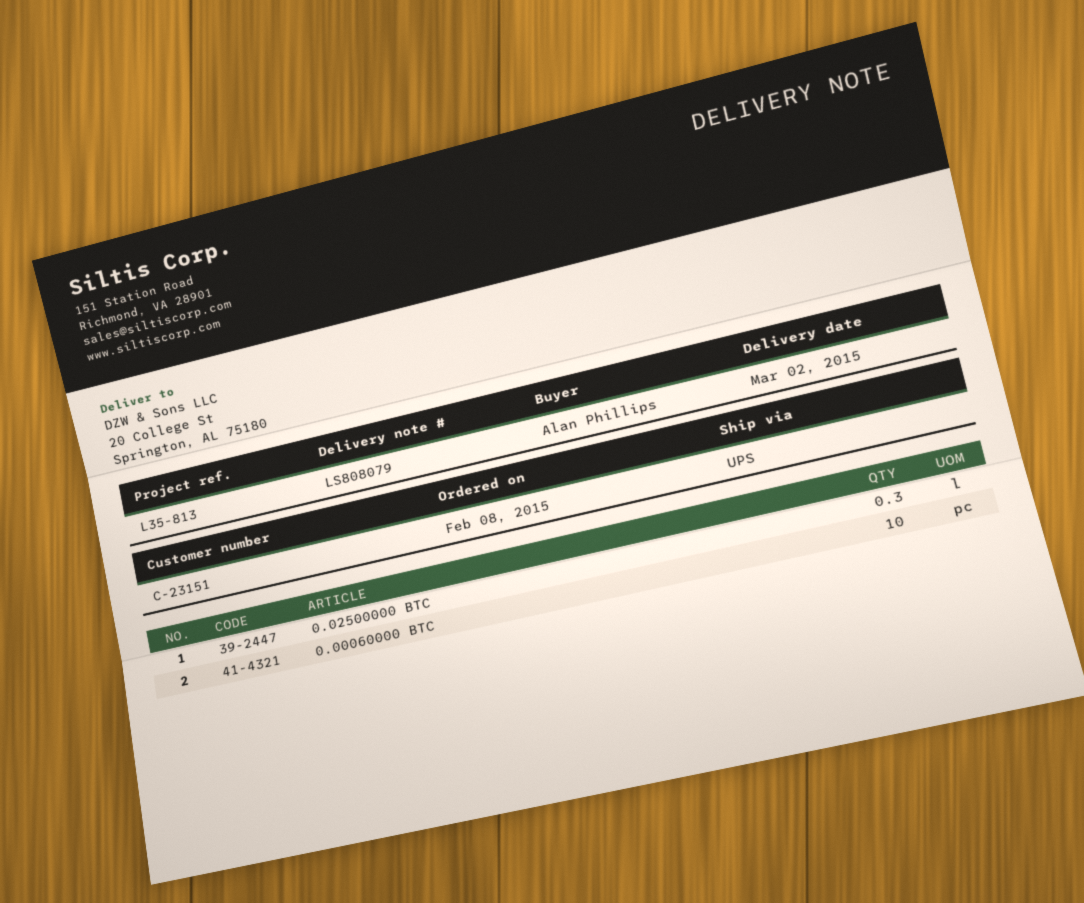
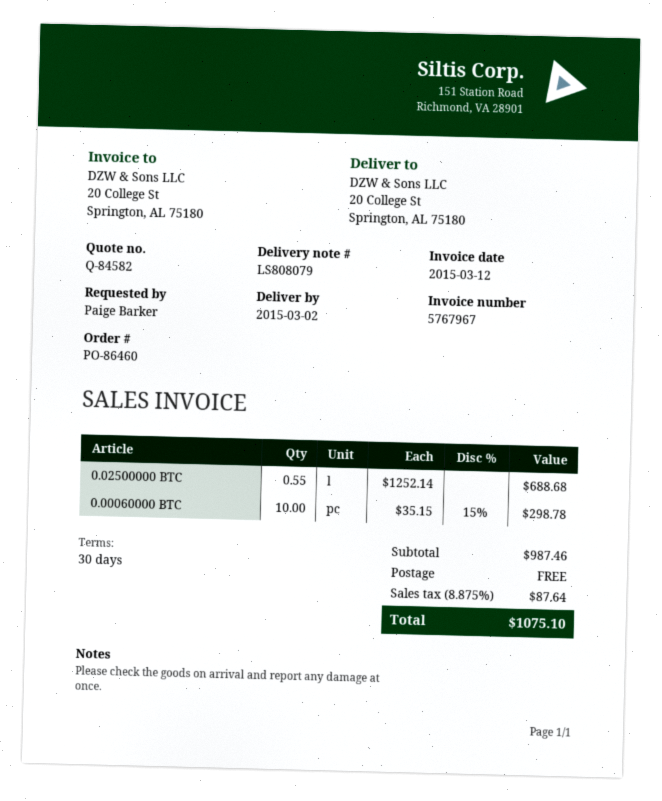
ordered by: Alan Phillips -> Paige Barker
0.02500000 BTC: 0.3 -> 0.55

